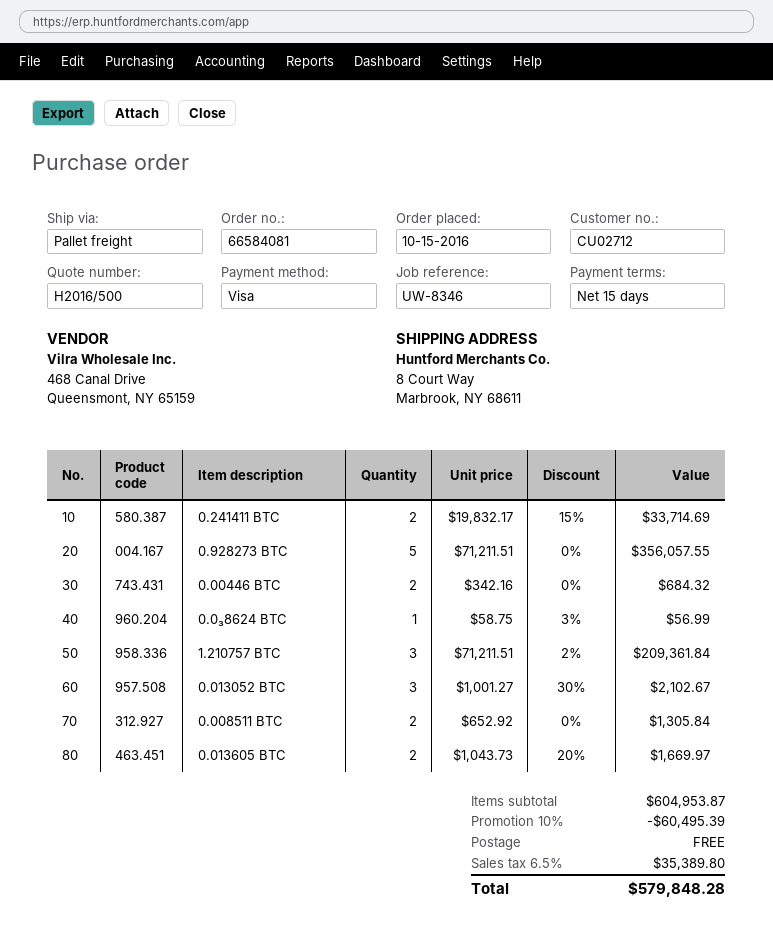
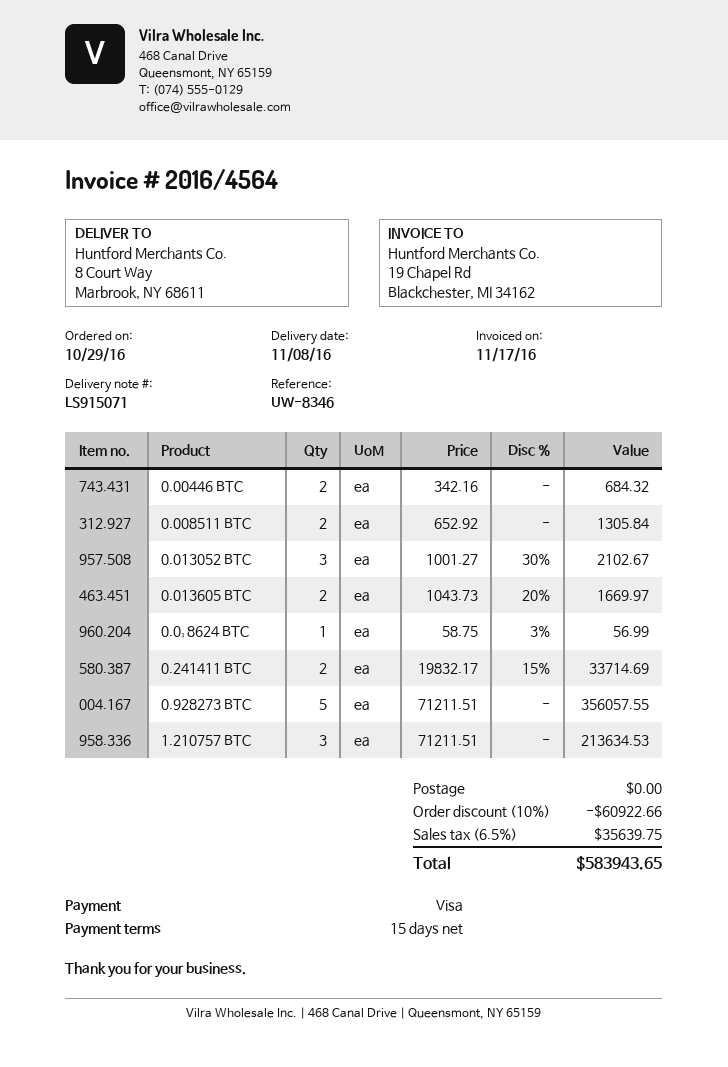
order date: 2016-10-15 -> 2016-10-29
1.210757 BTC: 3 x 71211.51 - 2% = 209361.84 -> 3 x 71211.51 = 213634.53
discount: 10% = 60495.39 -> 10% = 60922.66
tax: 6.5% = 35389.80 -> 6.5% = 35639.75
total: 579848.28 -> 583943.65

